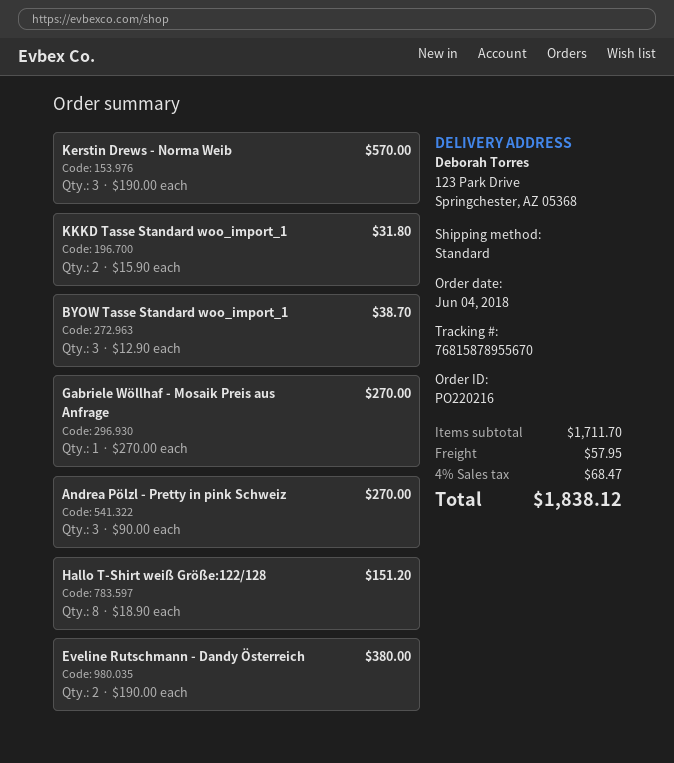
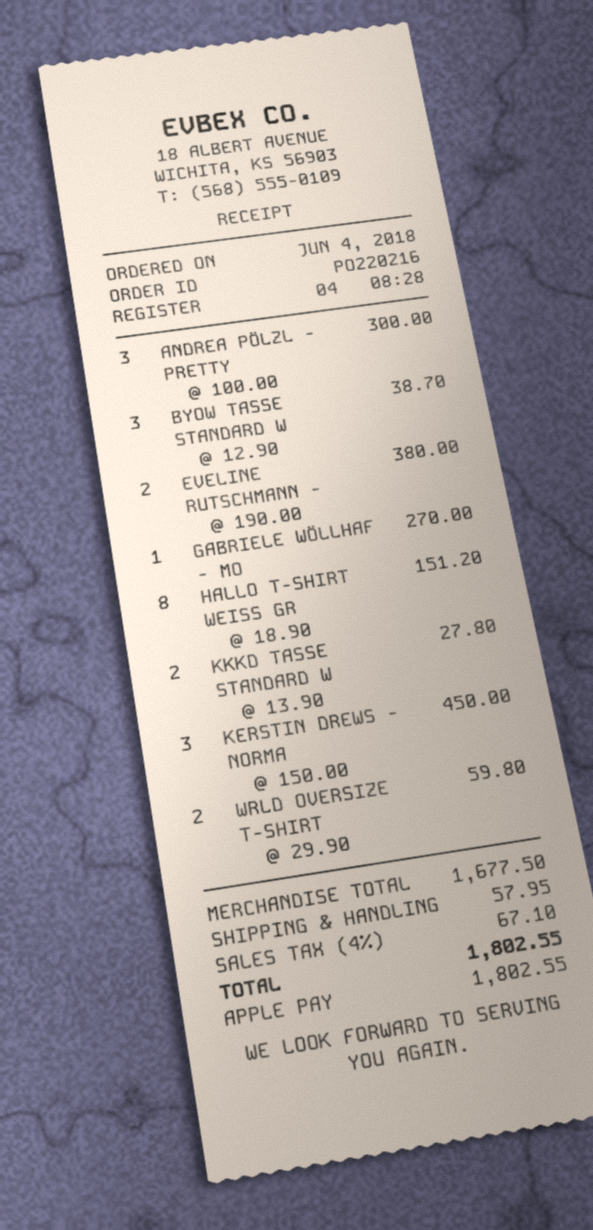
Kerstin Drews - Norma Weib: 3 x 190.00 = 570.00 -> 3 x 150.00 = 450.00
KKKD Tasse Standard woo_import_1: 2 x 15.90 = 31.80 -> 2 x 13.90 = 27.80
Andrea Pölzl - Pretty in pink Schweiz: 3 x 90.00 = 270.00 -> 3 x 100.00 = 300.00
WRLD OVERSIZE T-SHIRT: none -> 2 x 29.90 = 59.80
subtotal: 1711.70 -> 1677.50
tax: 4% = 68.47 -> 4% = 67.10
total: 1838.12 -> 1802.55

